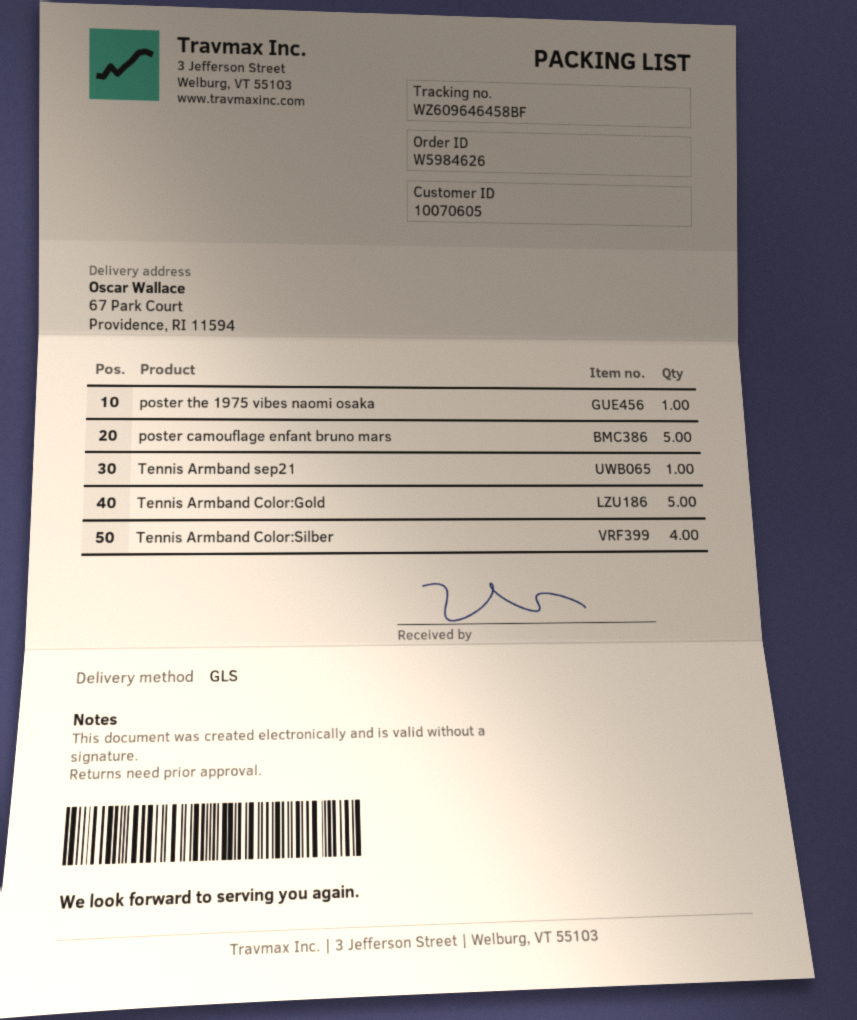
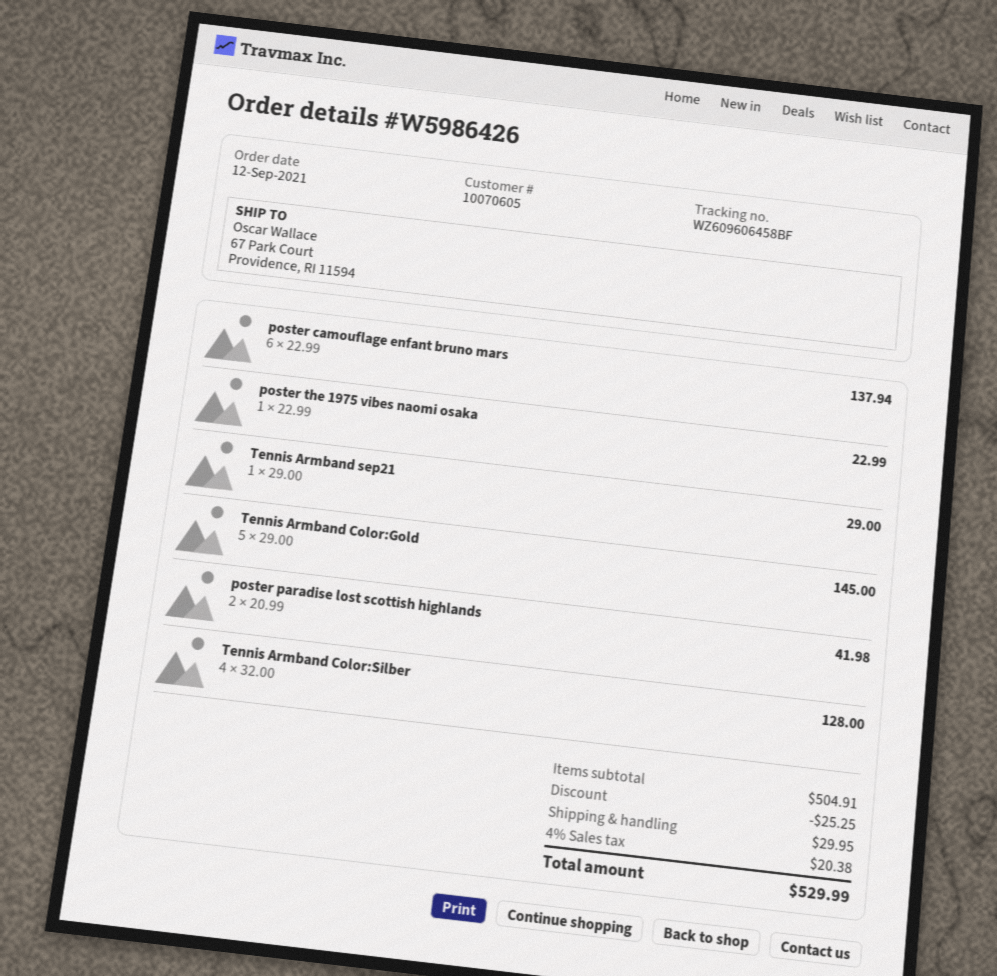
order number: W5984626 -> W5986426
tracking number: WZ609646458BF -> WZ609606458BF
poster camouflage enfant bruno mars: 5 -> 6
poster paradise lost scottish highlands: none -> 2

